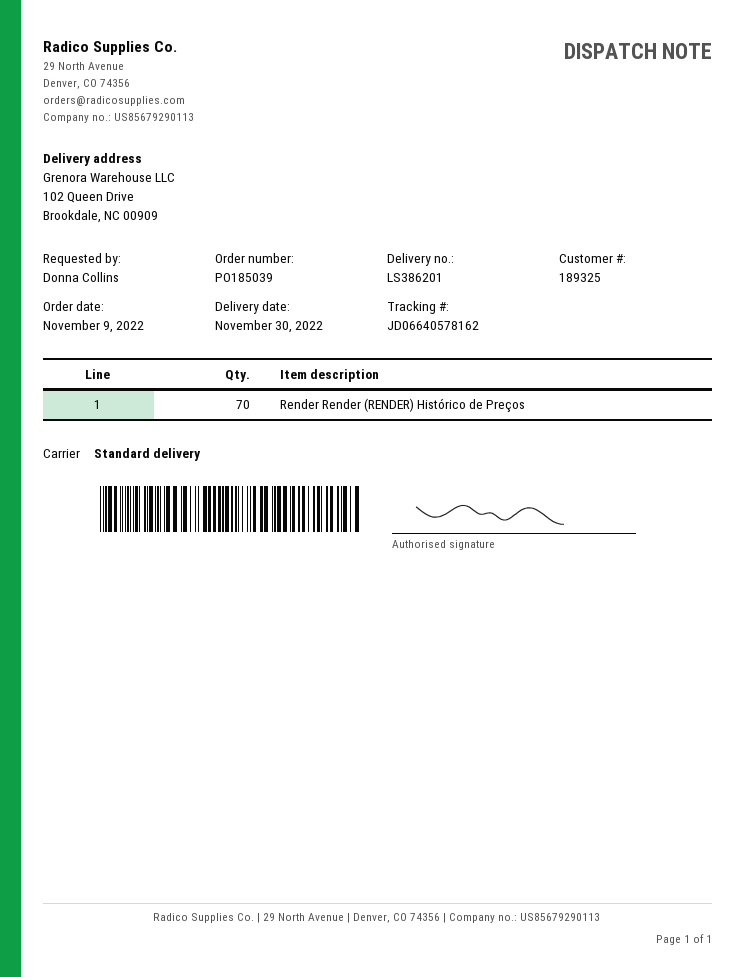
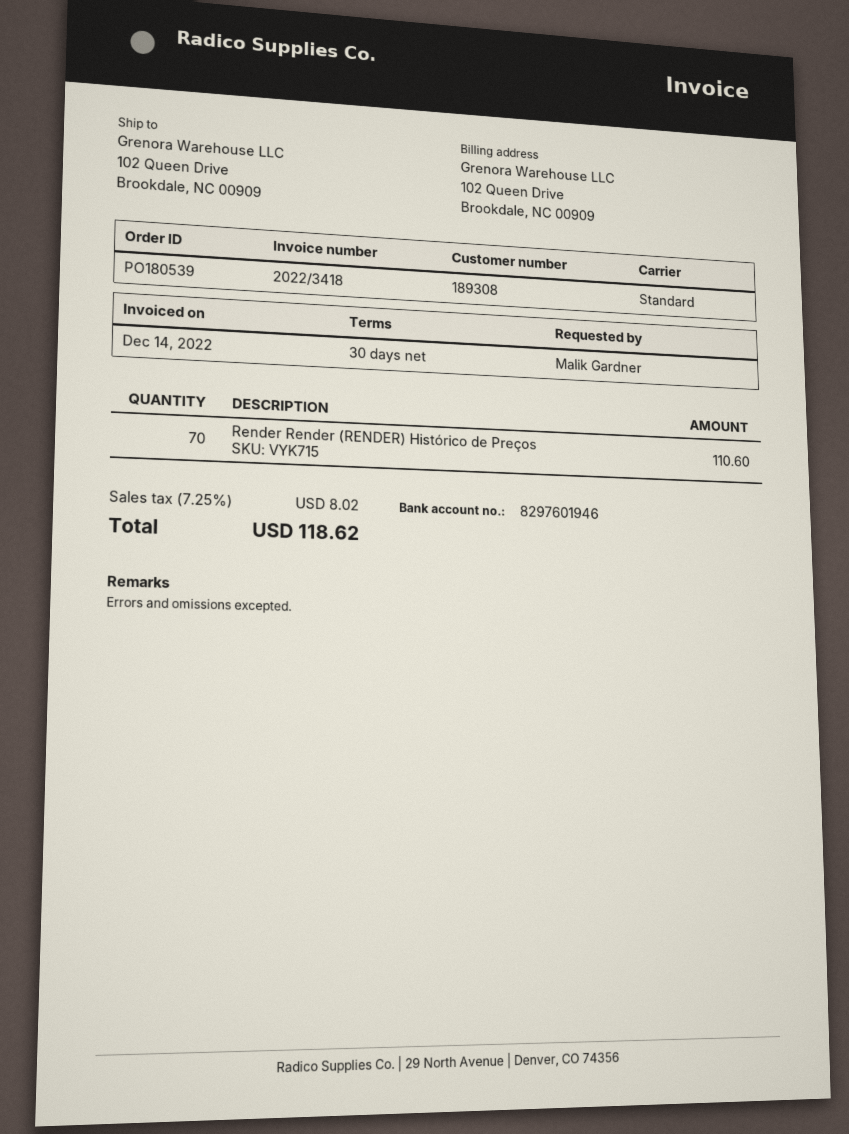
order number: PO185039 -> PO180539
customer number: 189325 -> 189308
ordered by: Donna Collins -> Malik Gardner

